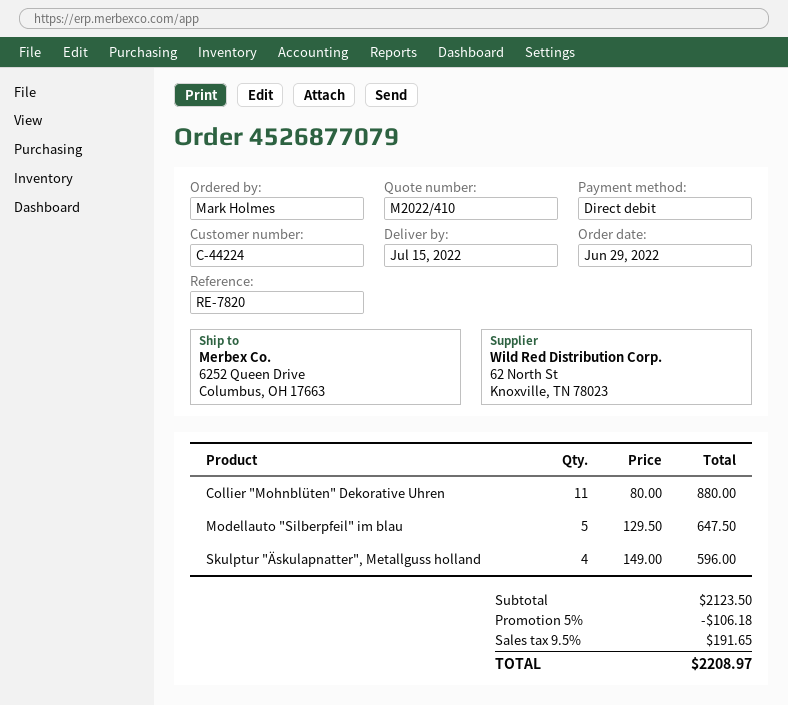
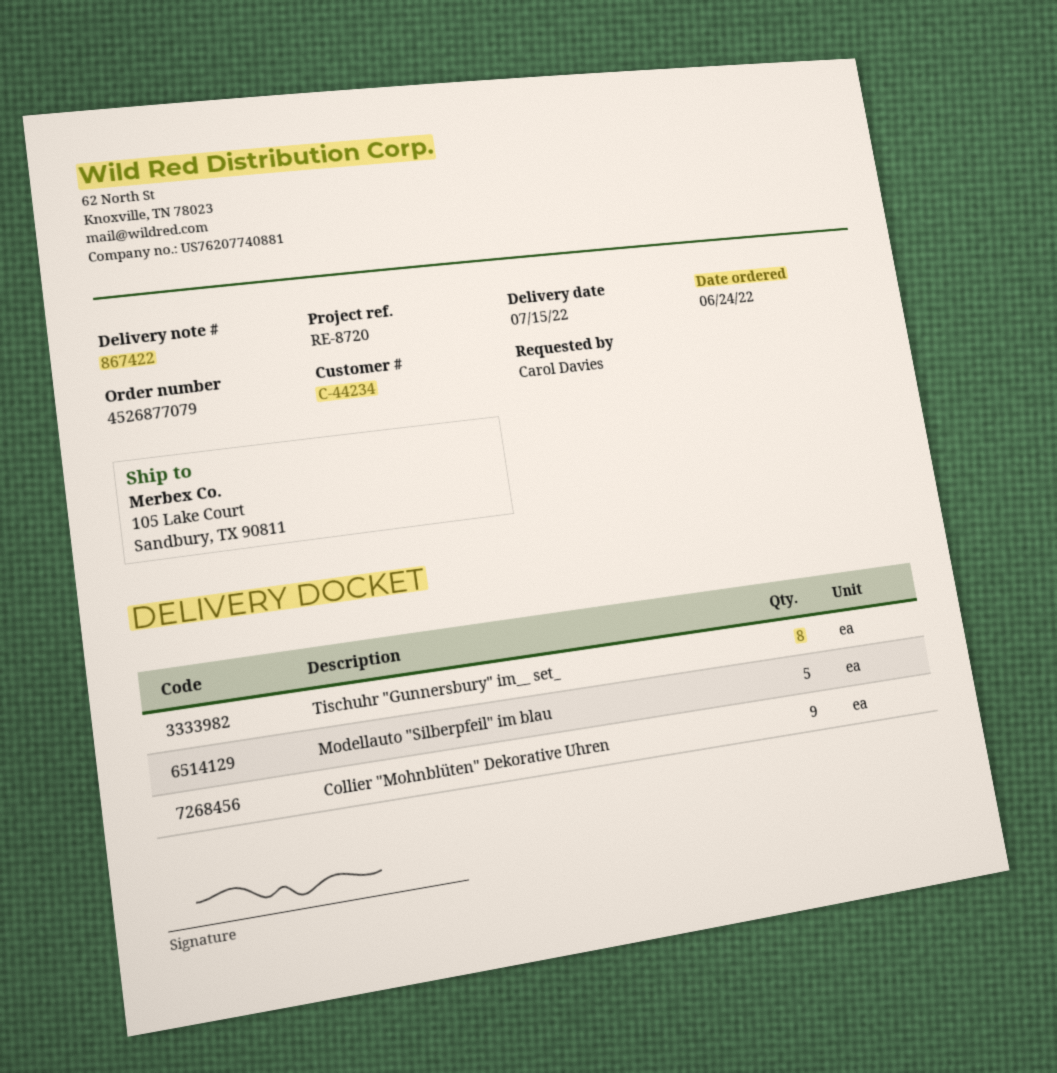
order date: 2022-06-29 -> 2022-06-24
customer number: C-44224 -> C-44234
reference: RE-7820 -> RE-8720
ordered by: Mark Holmes -> Carol Davies
ship to: 6252 Queen Drive, Columbus, OH 17663 -> 105 Lake Court, Sandbury, TX 90811
Collier "Mohnblüten" Dekorative Uhren: 11 -> 9
Skulptur "Äskulapnatter", Metallguss holland: 4 -> none
Tischuhr "Gunnersbury" im__ set_: none -> 8

